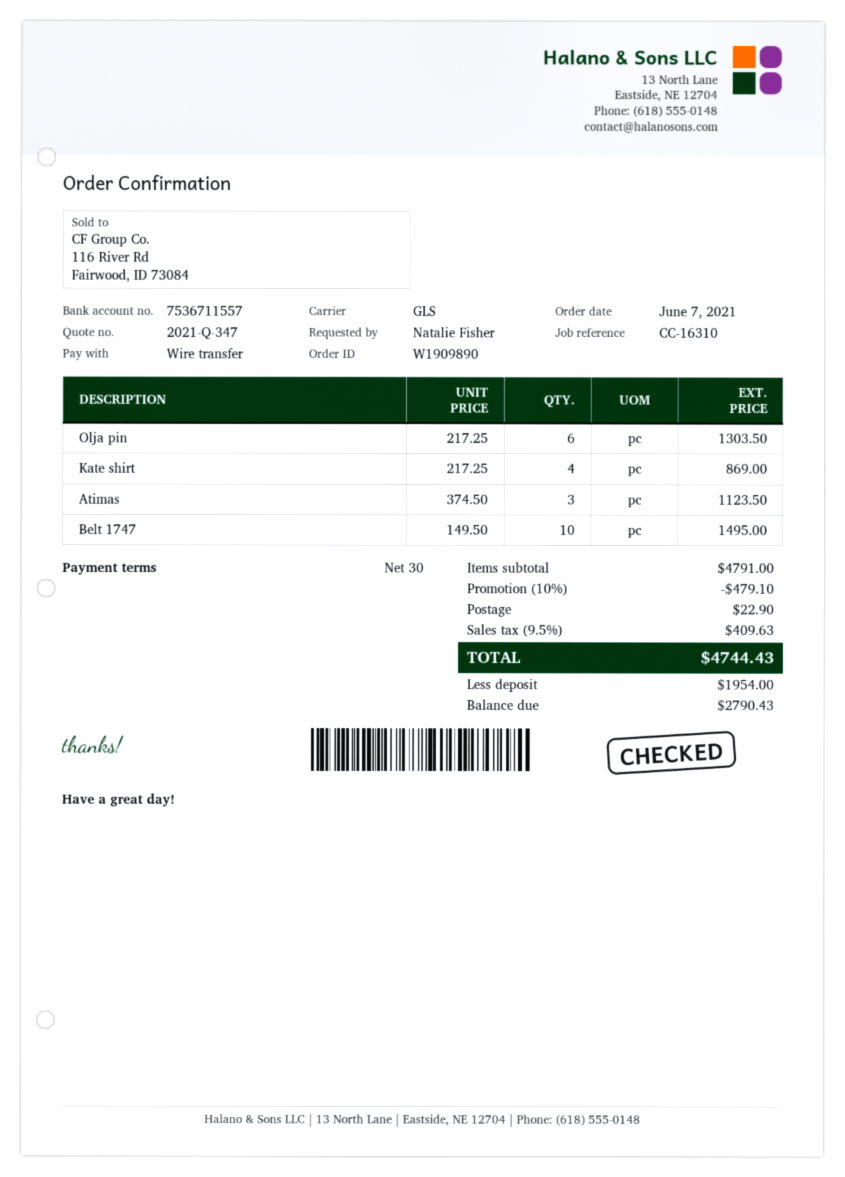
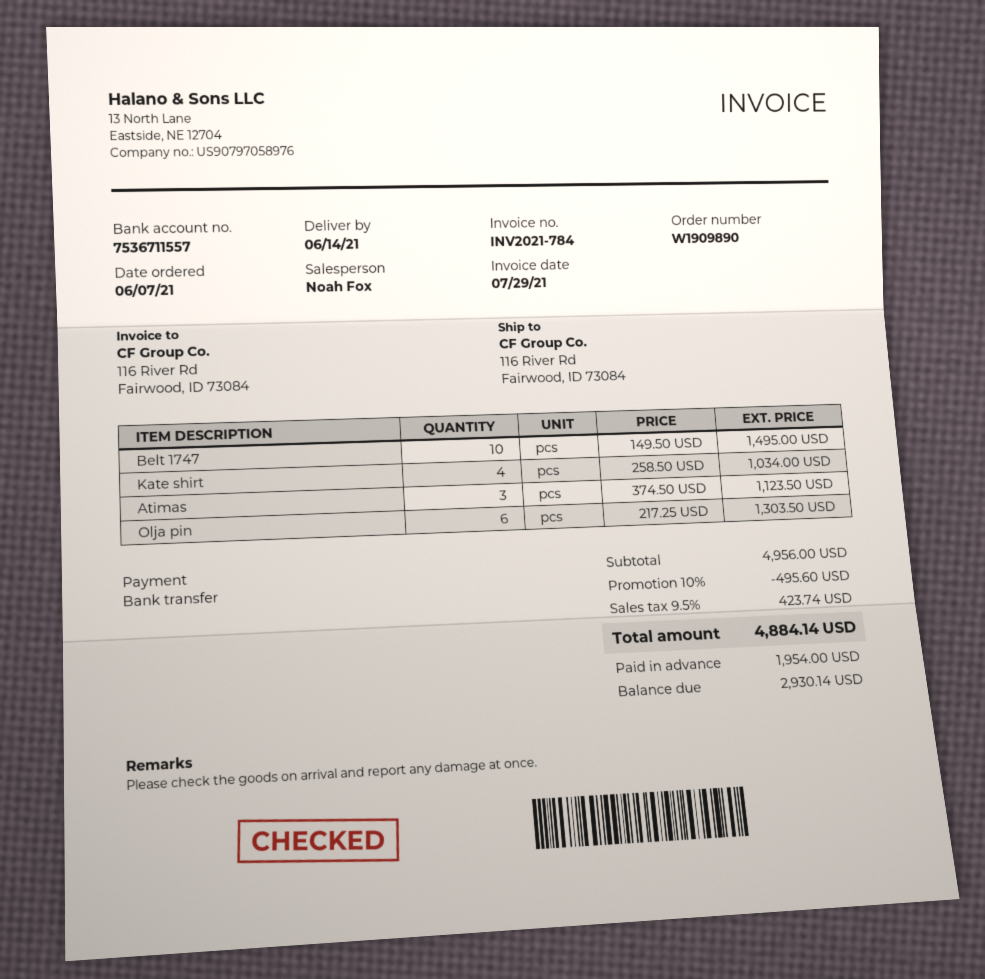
Kate shirt: 4 x 217.25 = 869.00 -> 4 x 258.50 = 1034.00
subtotal: 4791.00 -> 4956.00
discount: 10% = 479.10 -> 10% = 495.60
shipping: 22.90 -> none
tax: 9.5% = 409.63 -> 9.5% = 423.74
total: 4744.43 -> 4884.14
balance: 2790.43 -> 2930.14

